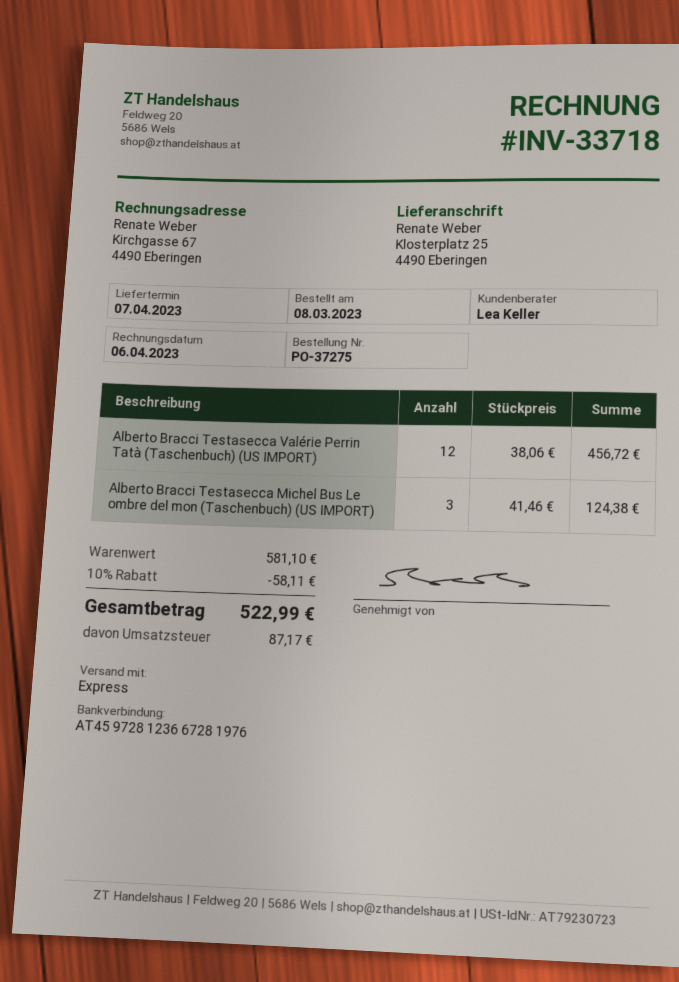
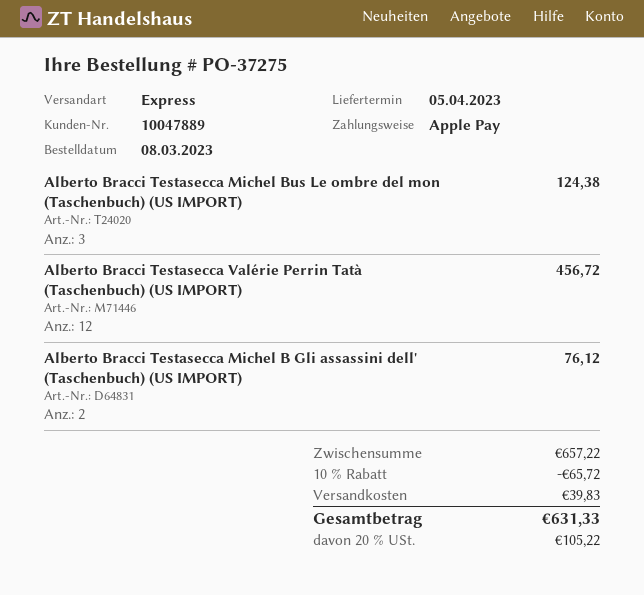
delivery date: 2023-04-07 -> 2023-04-05
Alberto Bracci Testasecca Michel B Gli assassini dell' (Taschenbuch) (US IMPORT): none -> 2 for 76.12
subtotal: 581.10 -> 657.22
discount: 10% = 58.11 -> 10% = 65.72
shipping: none -> 39.83
tax: 87.17 -> 105.22
total: 522.99 -> 631.33

